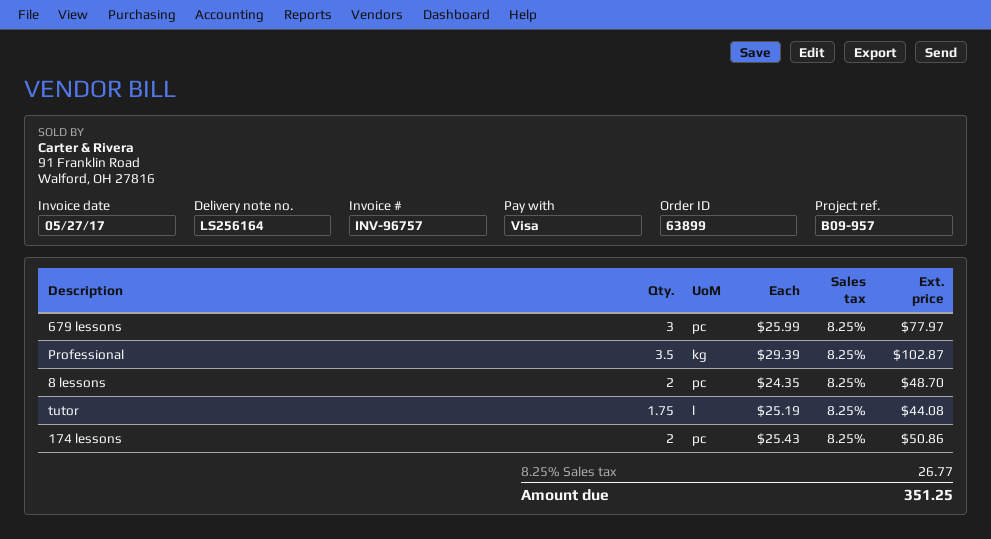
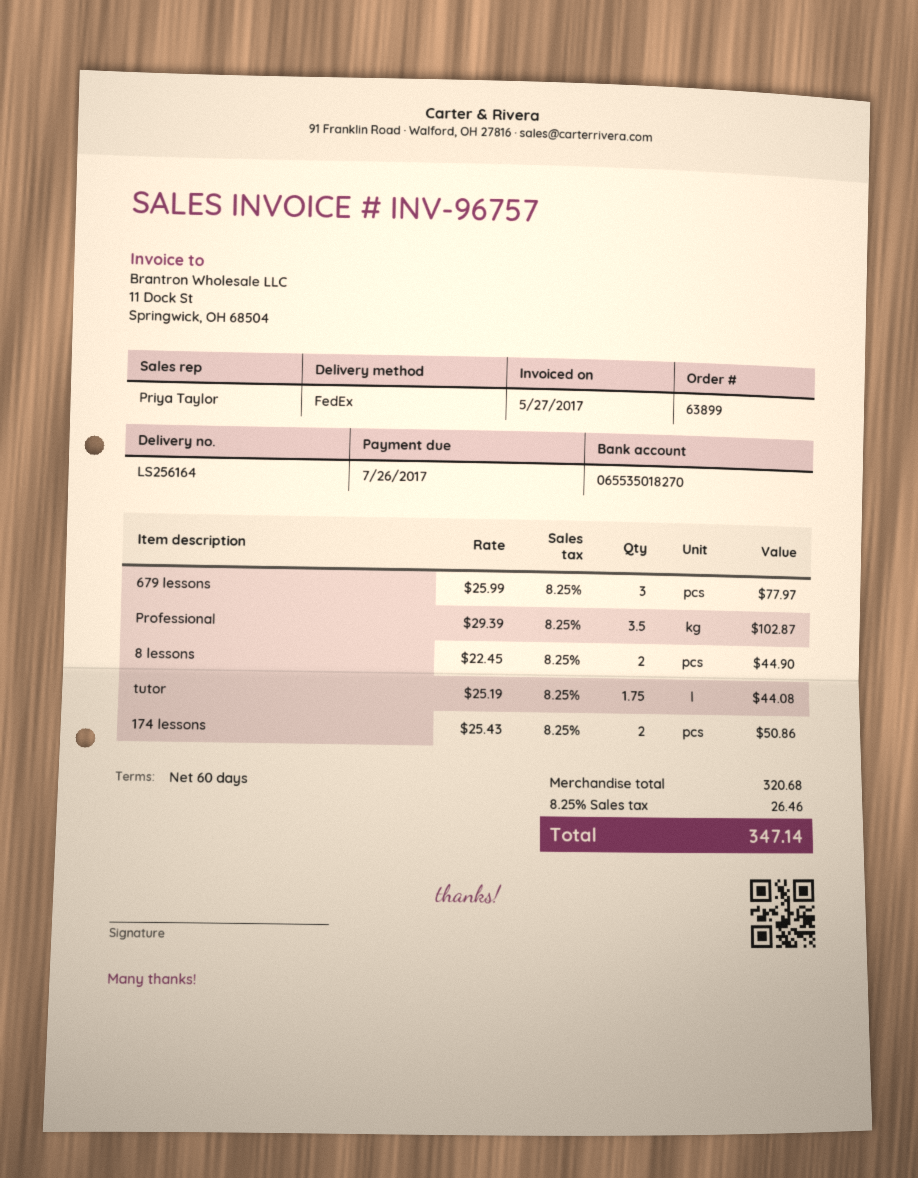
8 lessons: 2 x 24.35 = 48.70 -> 2 x 22.45 = 44.90
tax: 8.25% = 26.77 -> 8.25% = 26.46
total: 351.25 -> 347.14

